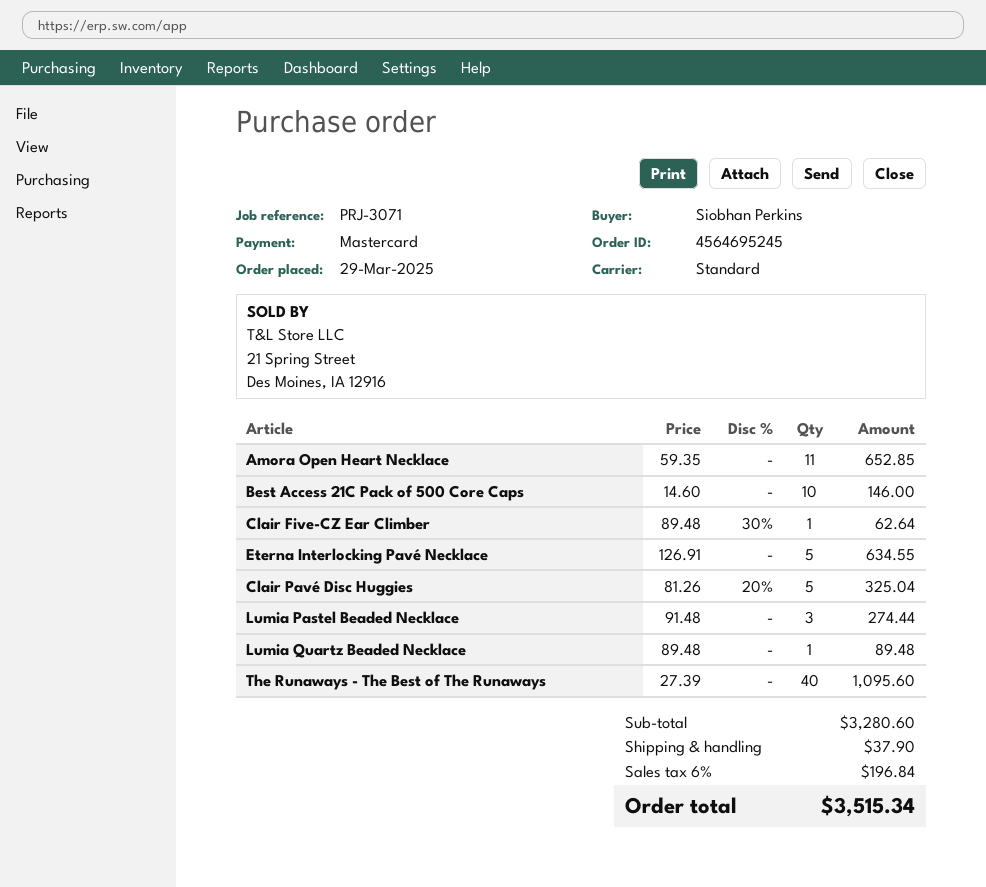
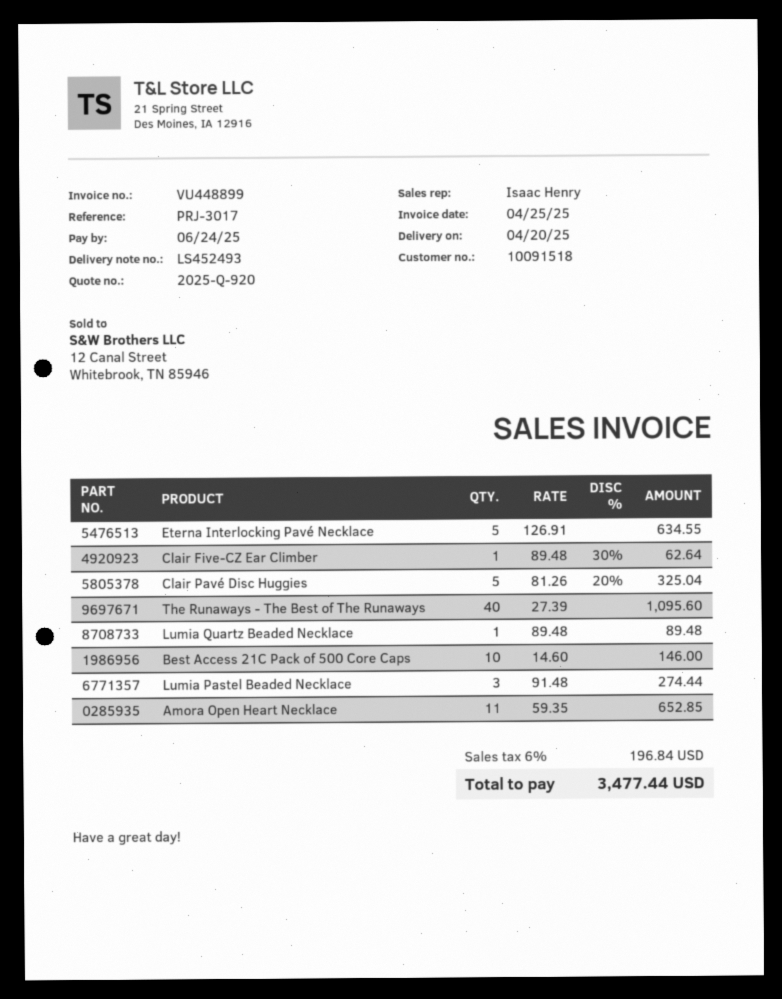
reference: PRJ-3071 -> PRJ-3017
shipping: 37.90 -> none
total: 3515.34 -> 3477.44

